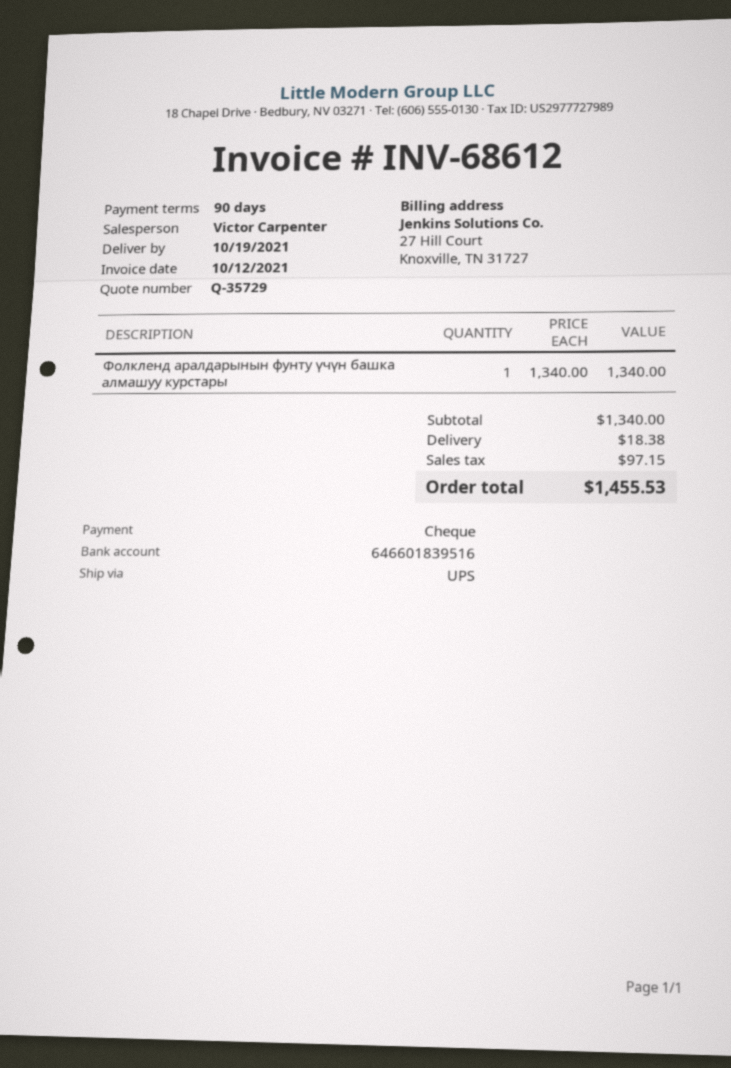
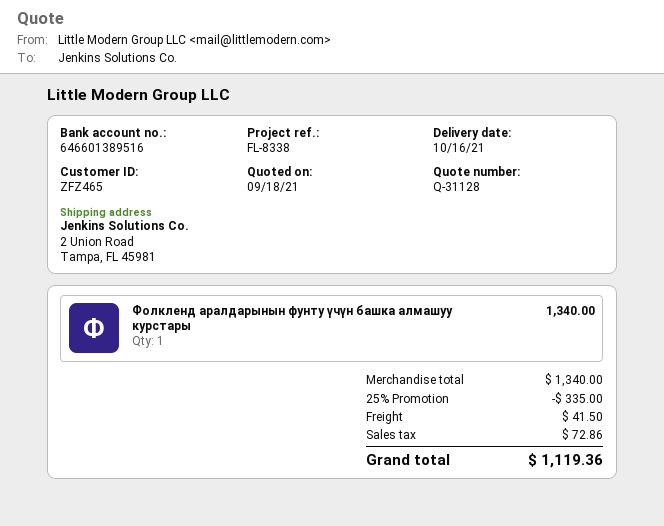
quote number: Q-35729 -> Q-31128
delivery date: 2021-10-19 -> 2021-10-16
bank account: 646601839516 -> 646601389516
discount: none -> 25% = 335.00
shipping: 18.38 -> 41.50
tax: 97.15 -> 72.86
total: 1455.53 -> 1119.36

